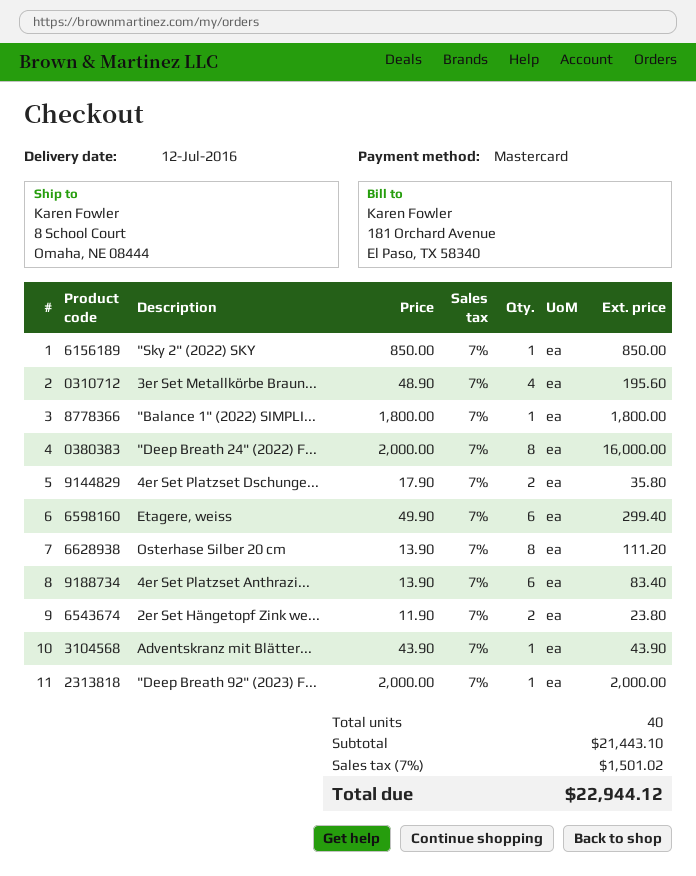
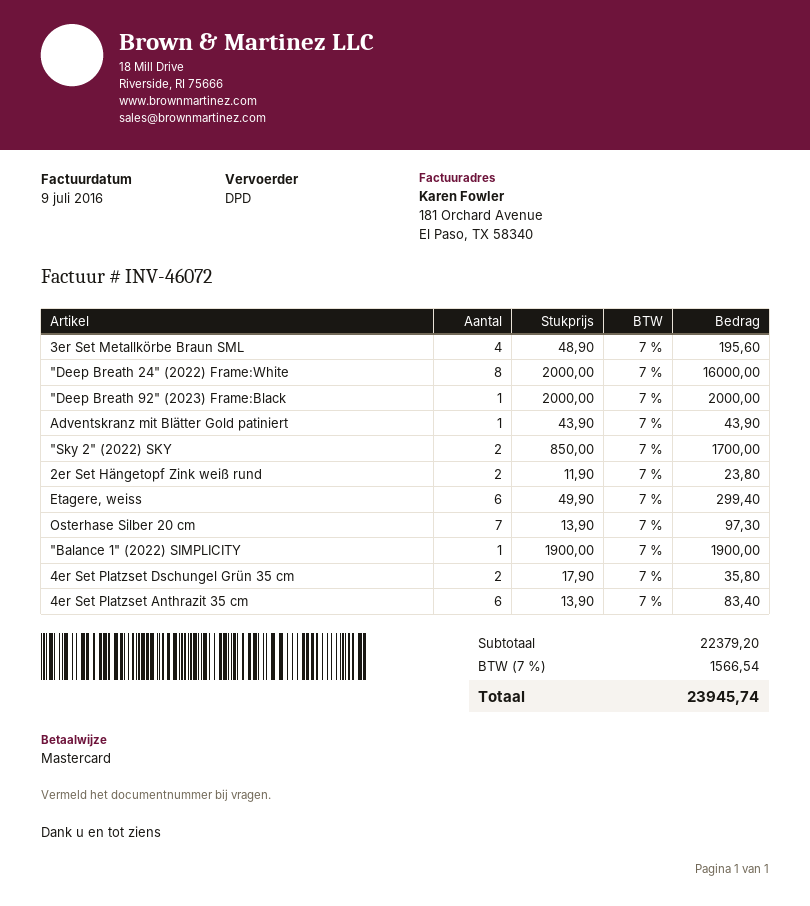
"Sky 2" (2022) SKY: 1 x 850.00 = 850.00 -> 2 x 850.00 = 1700.00
"Balance 1" (2022) SIMPLI...: 1 x 1800.00 = 1800.00 -> 1 x 1900.00 = 1900.00
Osterhase Silber 20 cm: 8 x 13.90 = 111.20 -> 7 x 13.90 = 97.30
subtotal: 21443.10 -> 22379.20
tax: 7% = 1501.02 -> 7% = 1566.54
total: 22944.12 -> 23945.74

